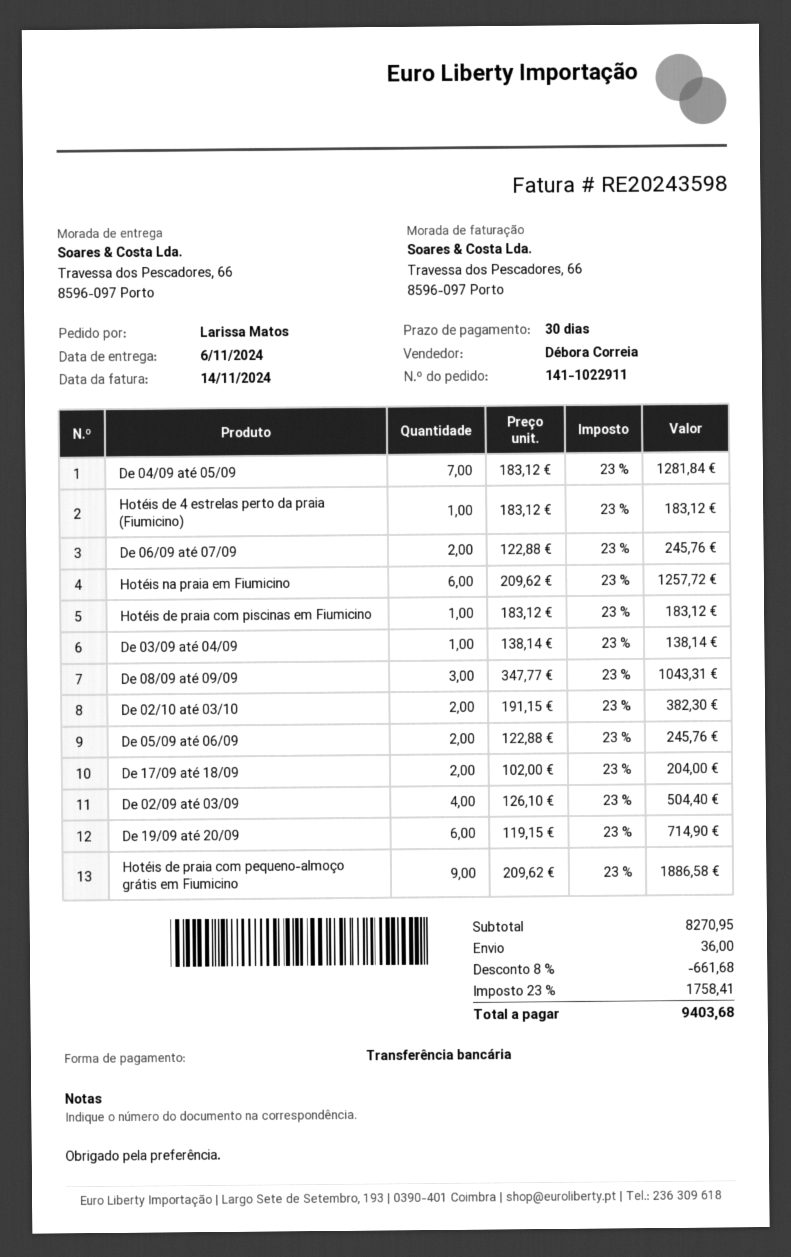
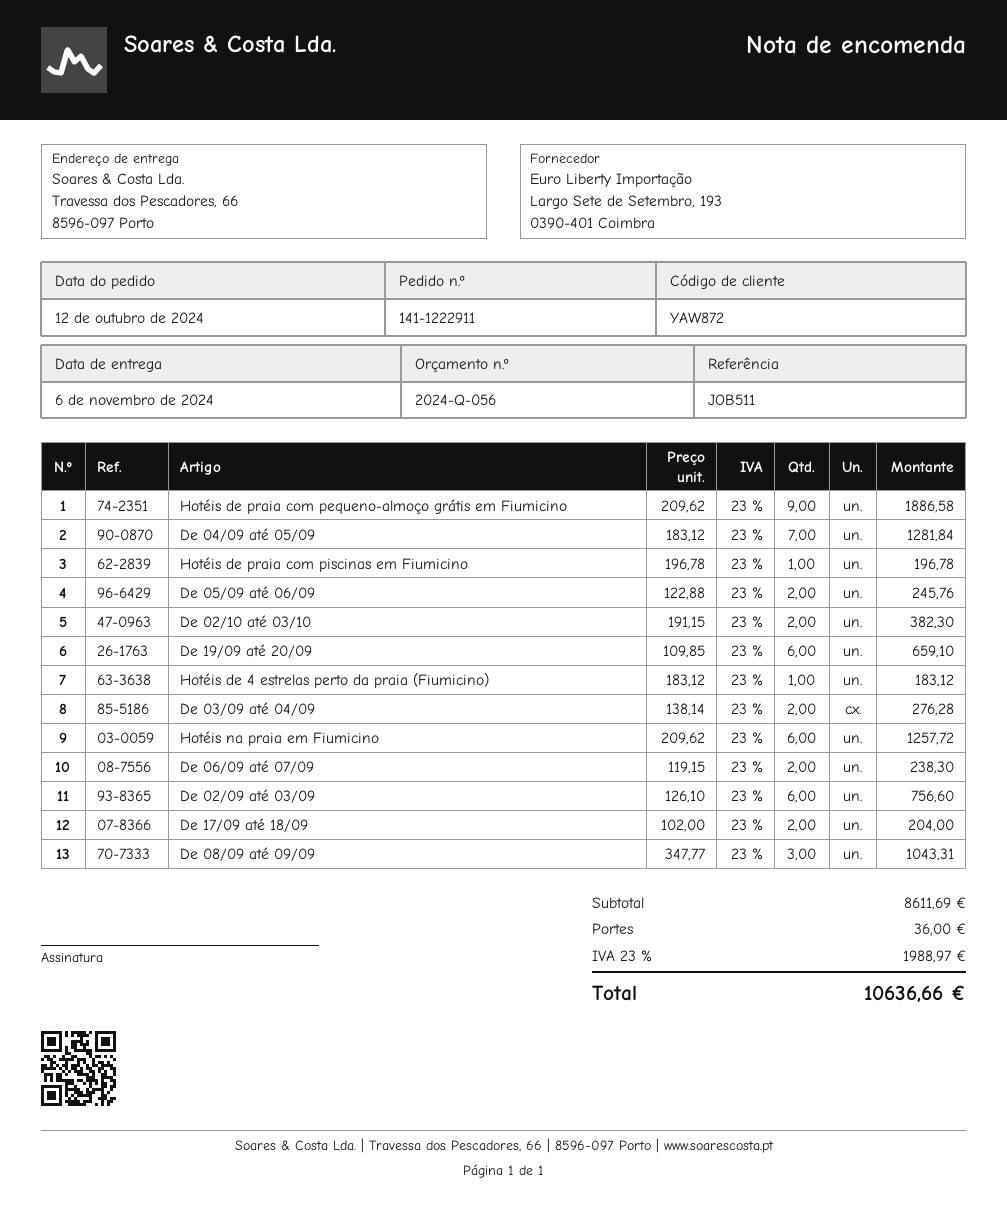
order number: 141-1022911 -> 141-1222911
De 06/09 até 07/09: 2 x 122.88 = 245.76 -> 2 x 119.15 = 238.30
Hotéis de praia com piscinas em Fiumicino: 1 x 183.12 = 183.12 -> 1 x 196.78 = 196.78
De 03/09 até 04/09: 1 x 138.14 = 138.14 -> 2 x 138.14 = 276.28
De 02/09 até 03/09: 4 x 126.10 = 504.40 -> 6 x 126.10 = 756.60
De 19/09 até 20/09: 6 x 119.15 = 714.90 -> 6 x 109.85 = 659.10
subtotal: 8270.95 -> 8611.69
discount: 8% = 661.68 -> none
tax: 23% = 1758.41 -> 23% = 1988.97
total: 9403.68 -> 10636.66

